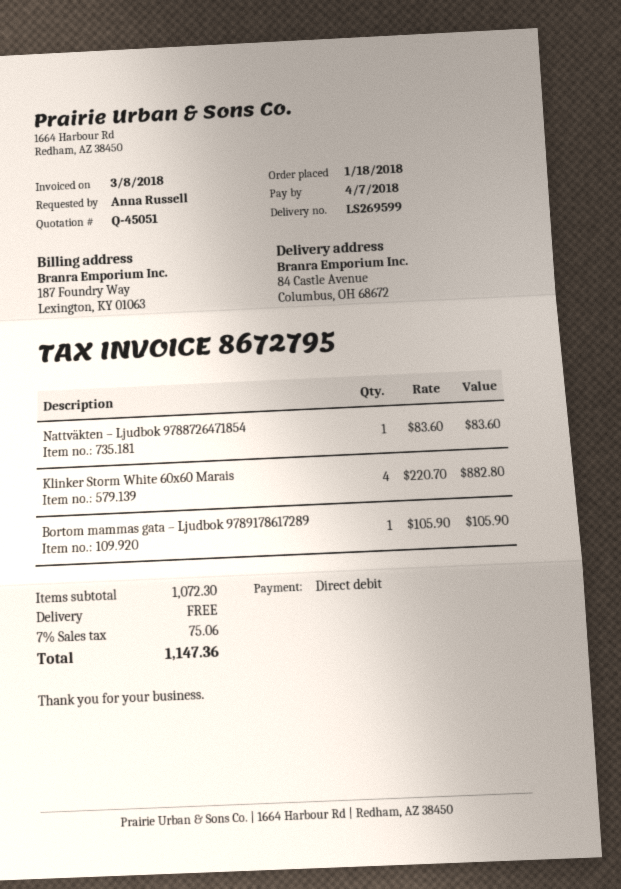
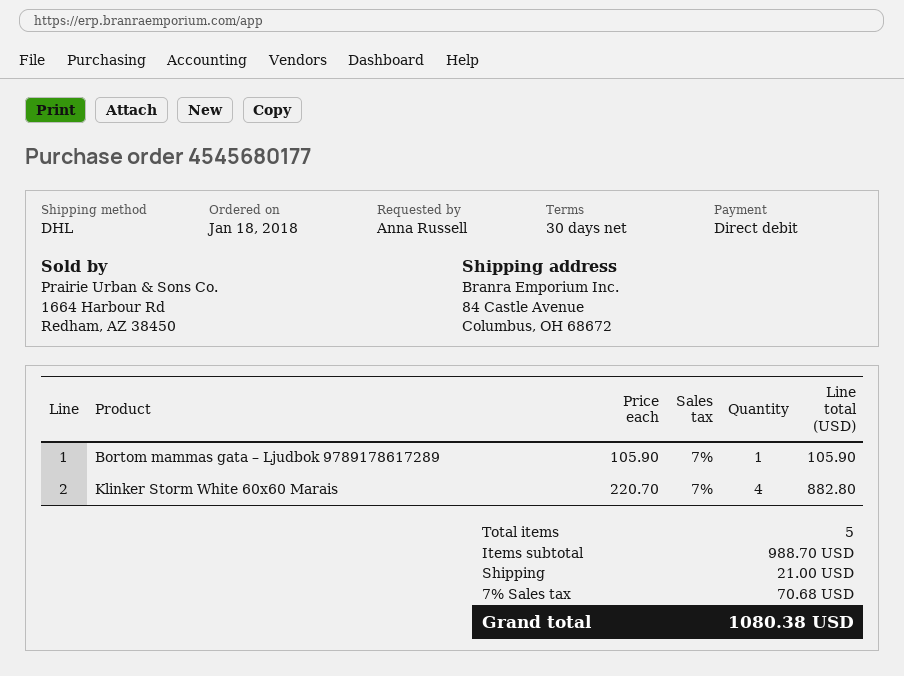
Nattväkten – Ljudbok 9788726471854: 1 x 83.60 = 83.60 -> none
subtotal: 1072.30 -> 988.70
shipping: 0.00 -> 21.00
tax: 7% = 75.06 -> 7% = 70.68
total: 1147.36 -> 1080.38

